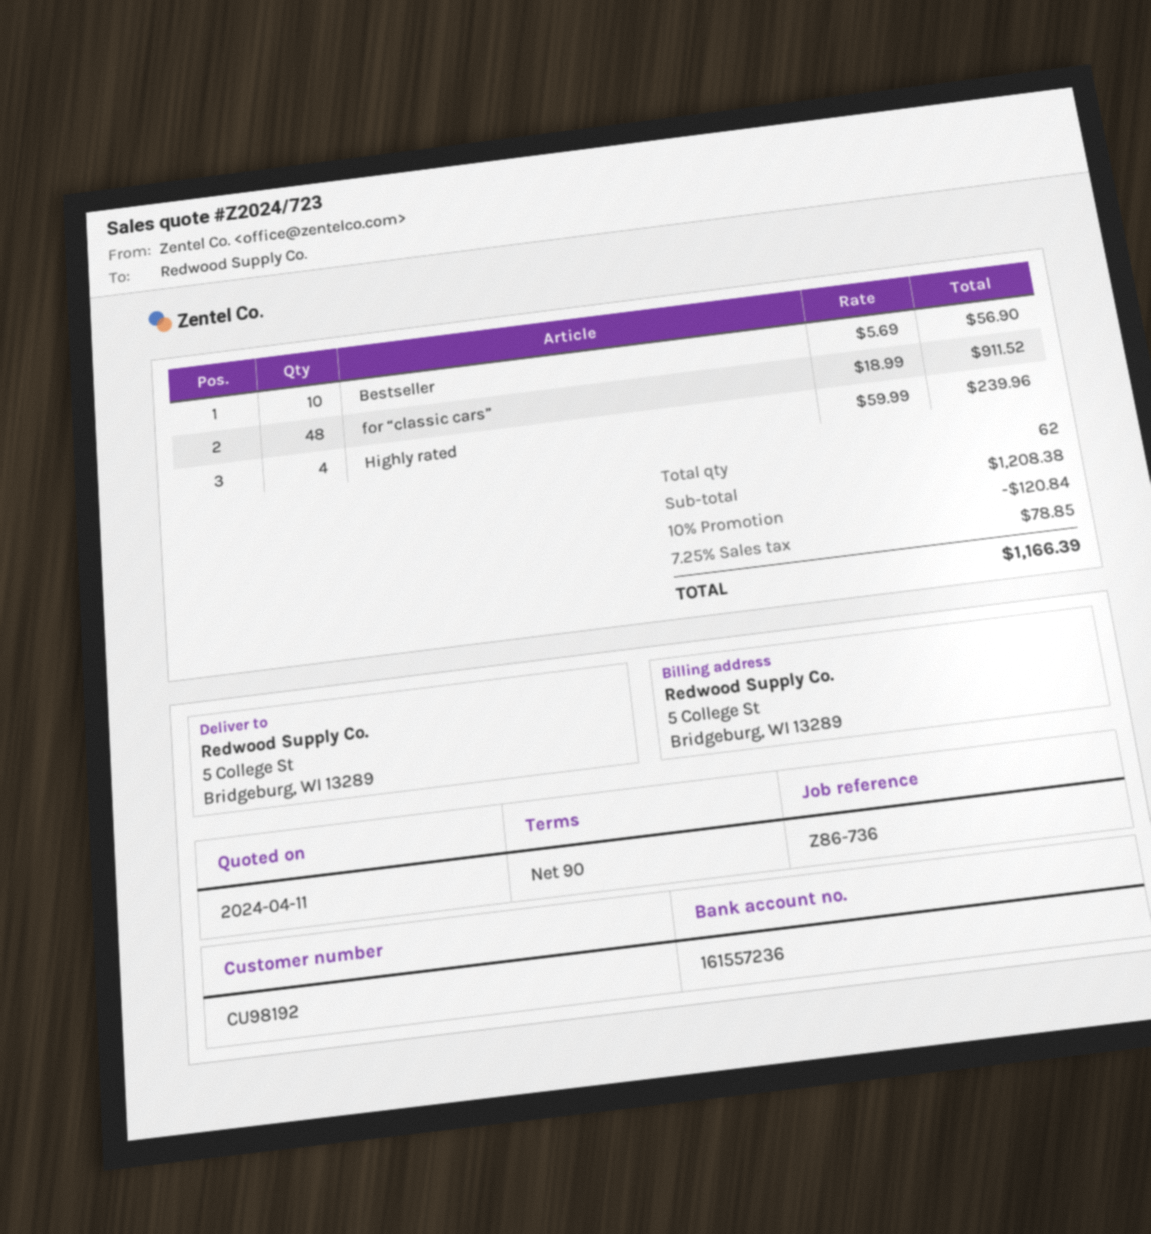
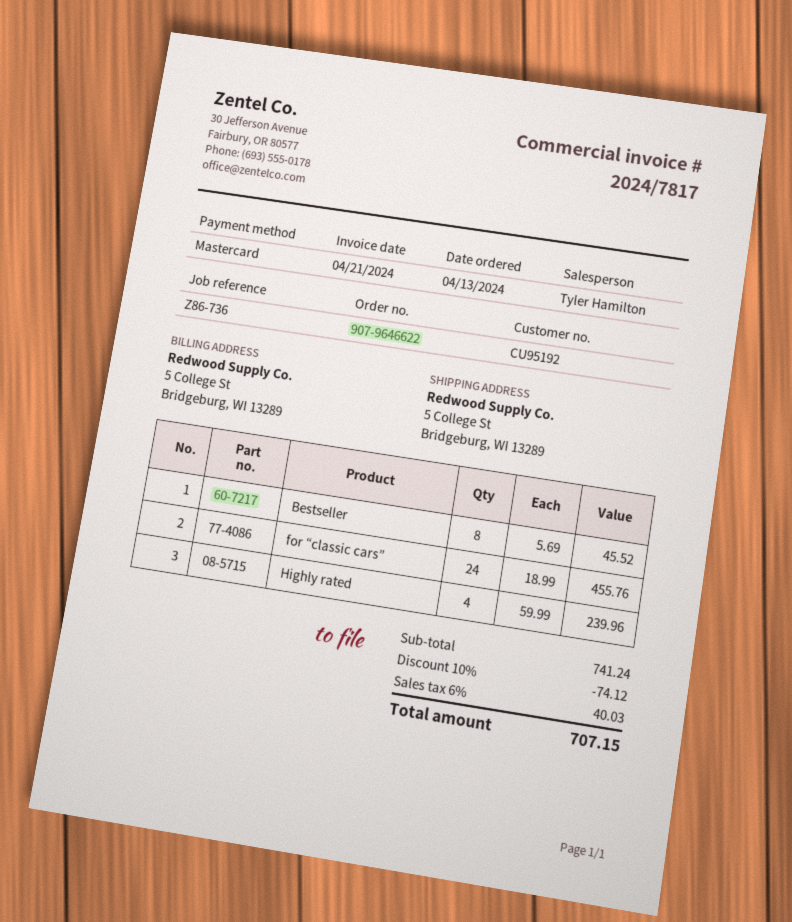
customer number: CU98192 -> CU95192
Bestseller: 10 x 5.69 = 56.90 -> 8 x 5.69 = 45.52
for “classic cars”: 48 x 18.99 = 911.52 -> 24 x 18.99 = 455.76
subtotal: 1208.38 -> 741.24
discount: 10% = 120.84 -> 10% = 74.12
tax: 7.25% = 78.85 -> 6% = 40.03
total: 1166.39 -> 707.15

